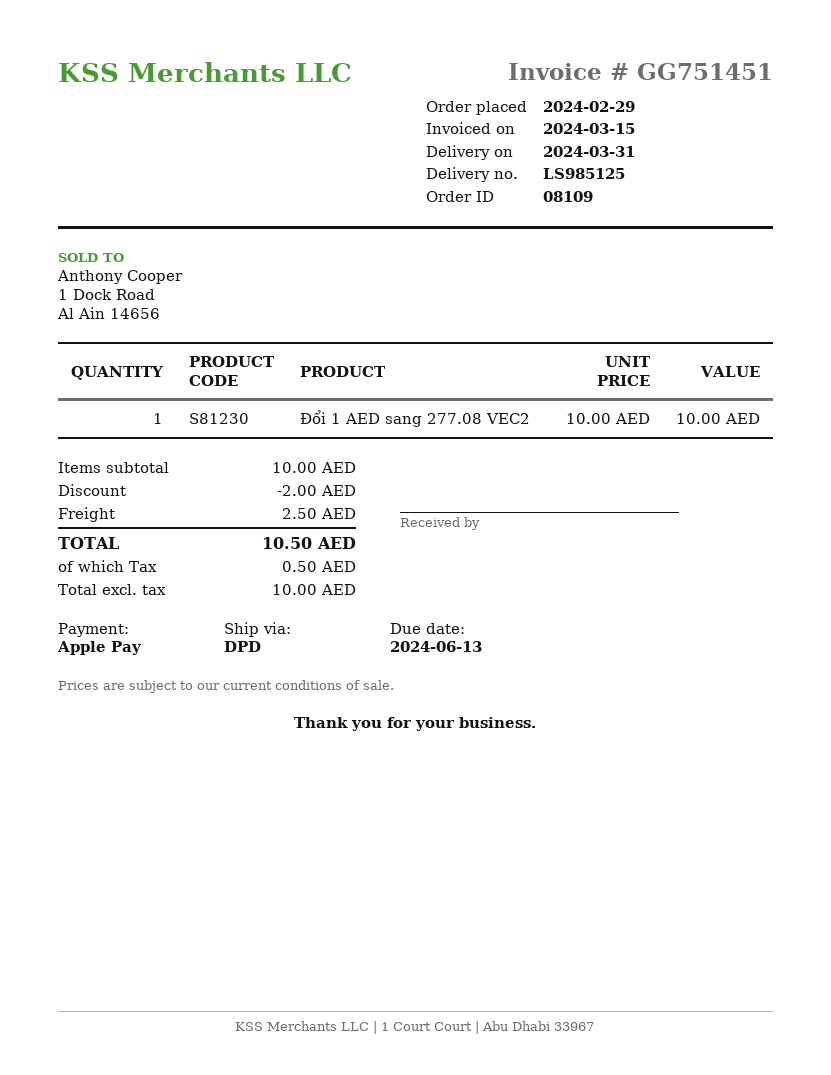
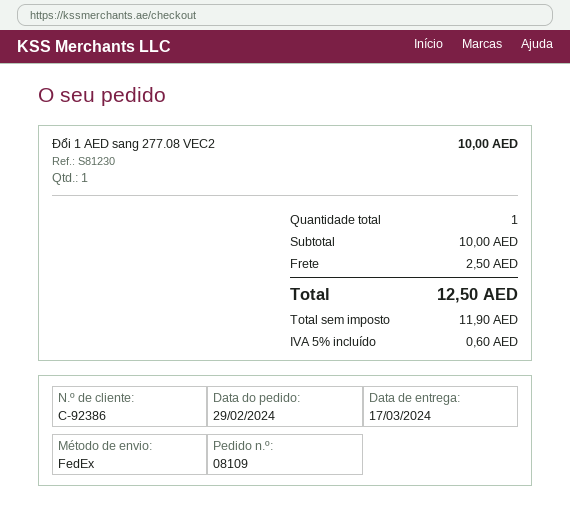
delivery date: 2024-03-31 -> 2024-03-17
shipping method: DPD -> FedEx
discount: 2.00 -> none
net: 10.00 -> 11.90
tax: 0.50 -> 0.60
total: 10.50 -> 12.50

